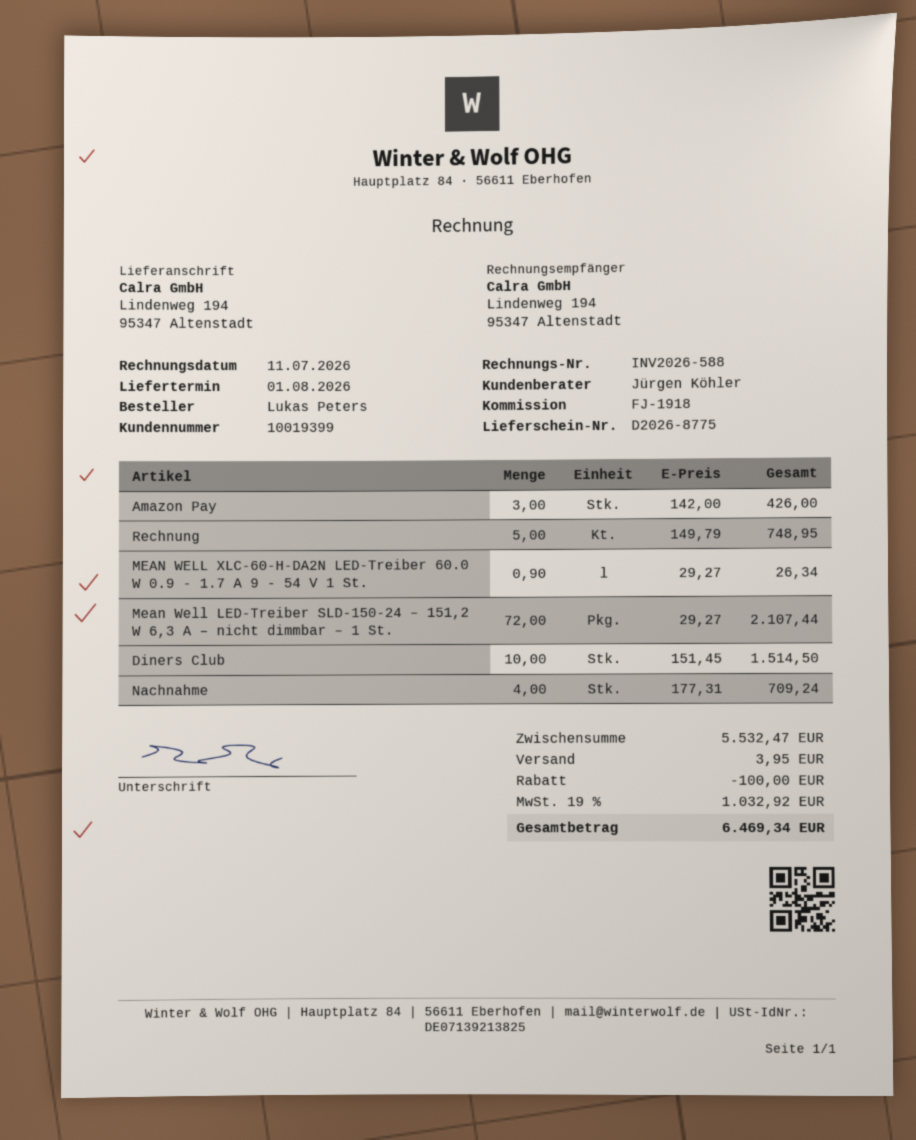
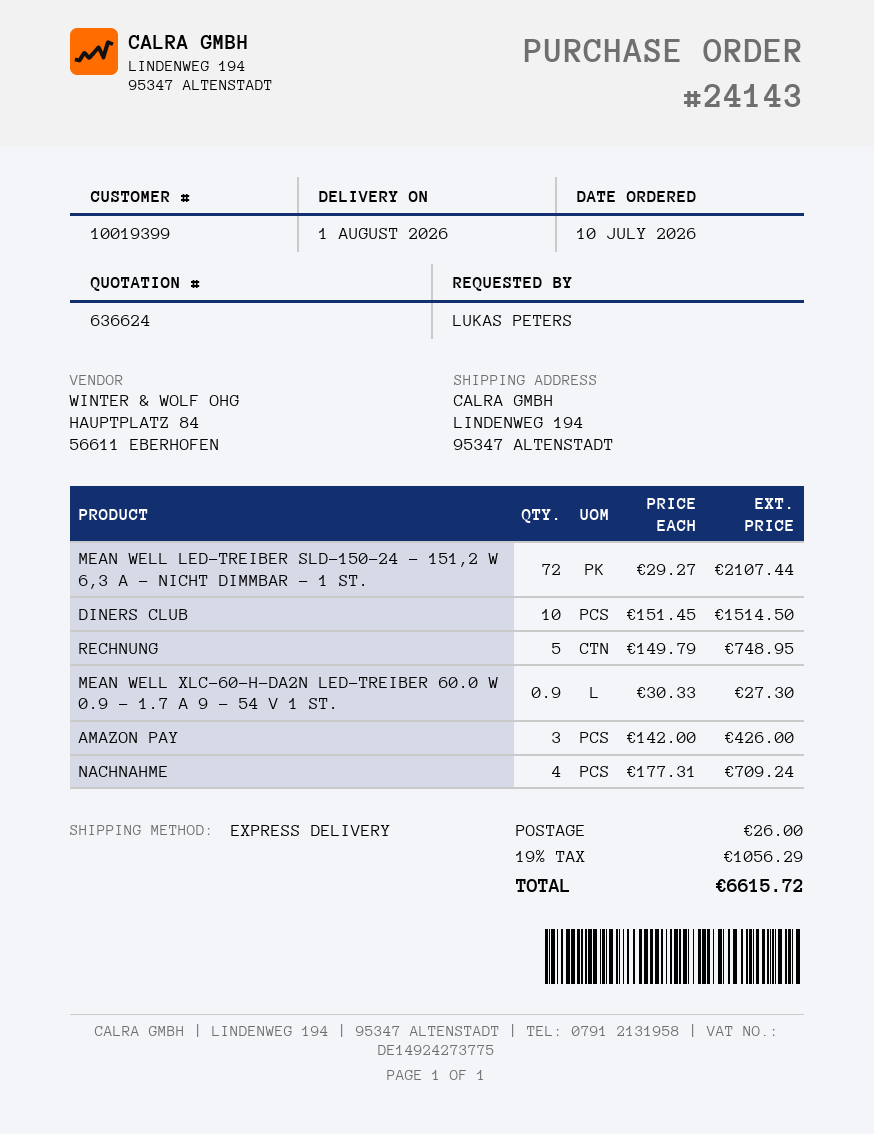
MEAN WELL XLC-60-H-DA2N LED-Treiber 60.0 W 0.9 - 1.7 A 9 - 54 V 1 St.: 0.9 x 29.27 = 26.34 -> 0.9 x 30.33 = 27.30
discount: 100.00 -> none
shipping: 3.95 -> 26.00
tax: 19% = 1032.92 -> 19% = 1056.29
total: 6469.34 -> 6615.72

